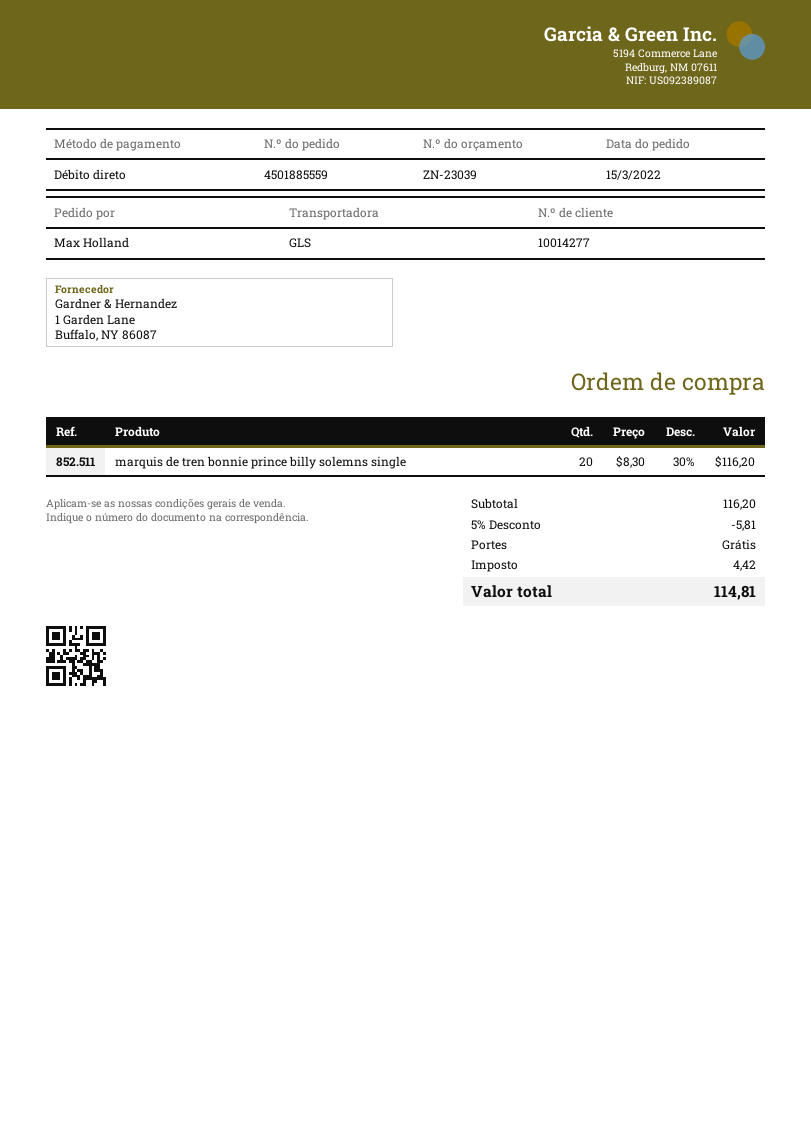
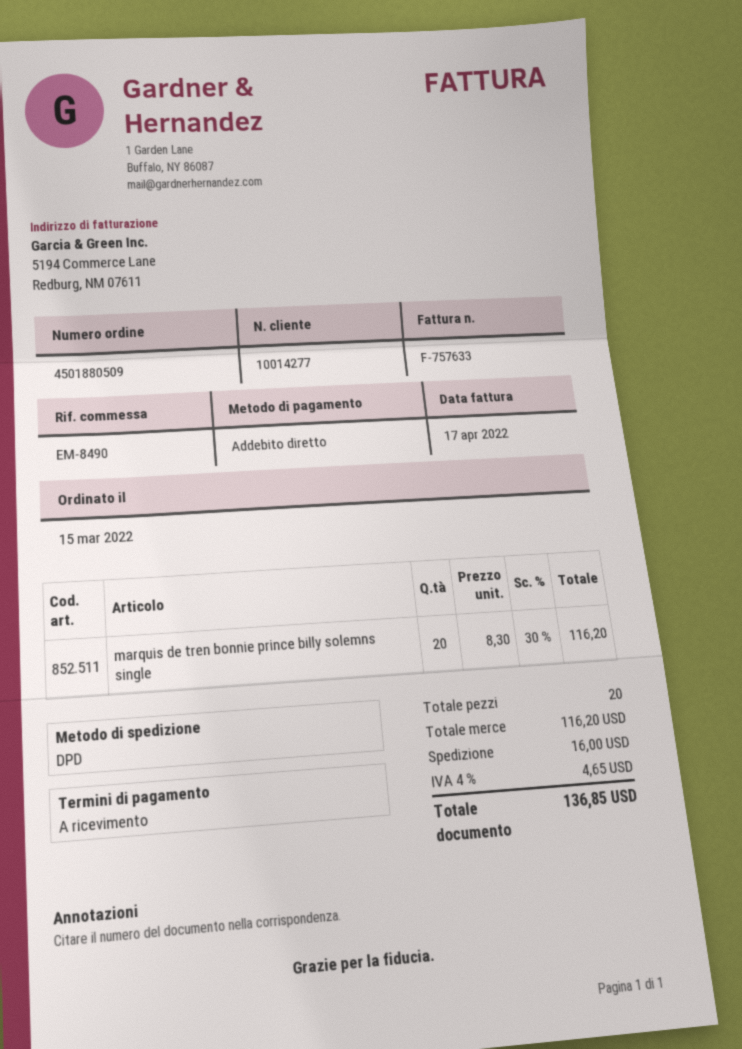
order number: 4501885559 -> 4501880509
shipping method: GLS -> DPD
discount: 5% = 5.81 -> none
shipping: 0.00 -> 16.00
tax: 4.42 -> 4.65
total: 114.81 -> 136.85

